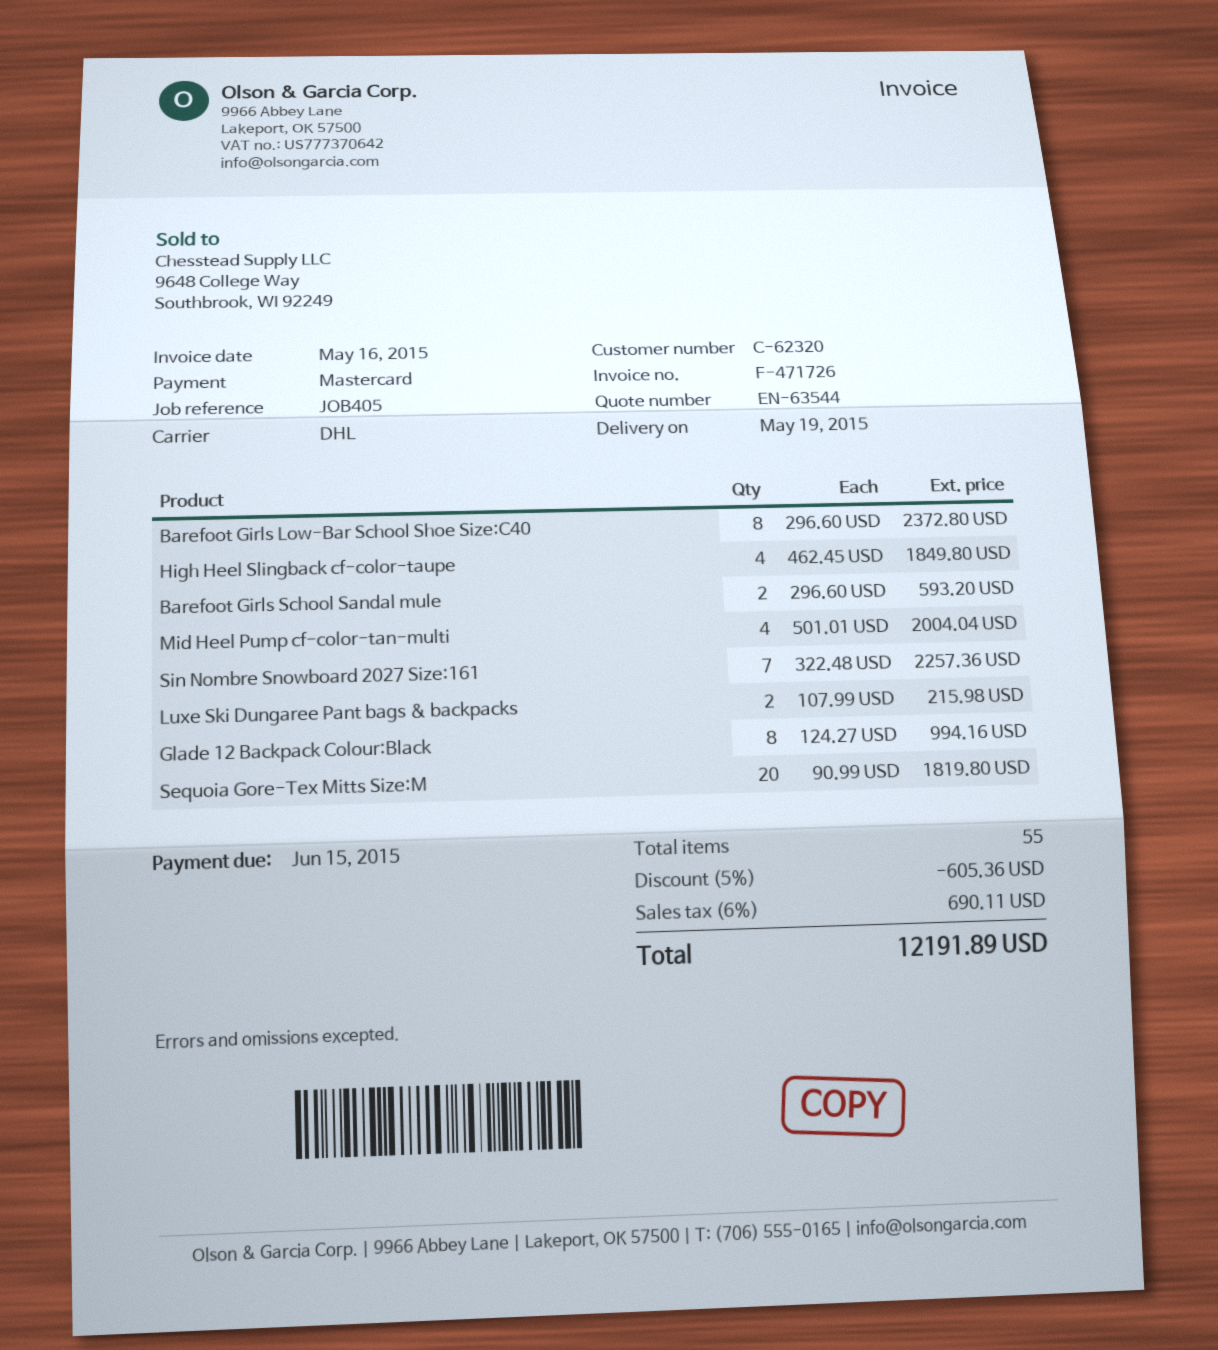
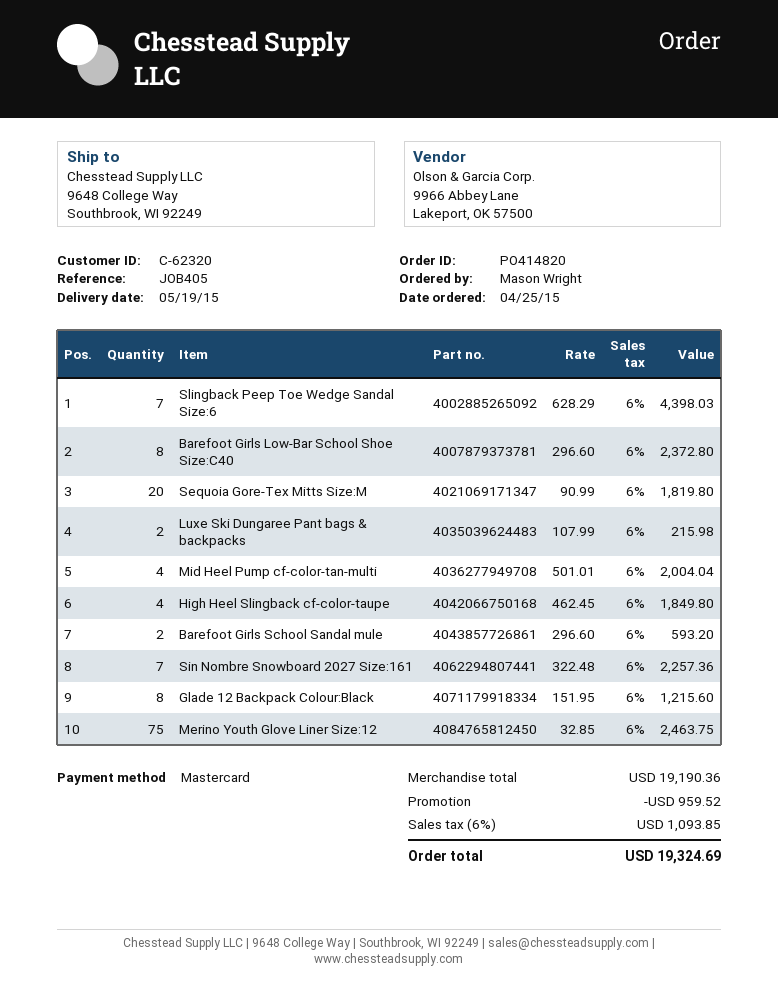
Glade 12 Backpack Colour:Black: 8 x 124.27 = 994.16 -> 8 x 151.95 = 1215.60
Slingback Peep Toe Wedge Sandal Size:6: none -> 7 x 628.29 = 4398.03
Merino Youth Glove Liner Size:12: none -> 75 x 32.85 = 2463.75
discount: 605.36 -> 959.52
tax: 6% = 690.11 -> 6% = 1093.85
total: 12191.89 -> 19324.69

